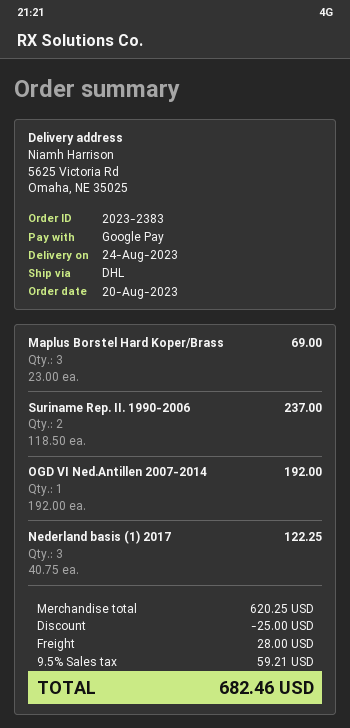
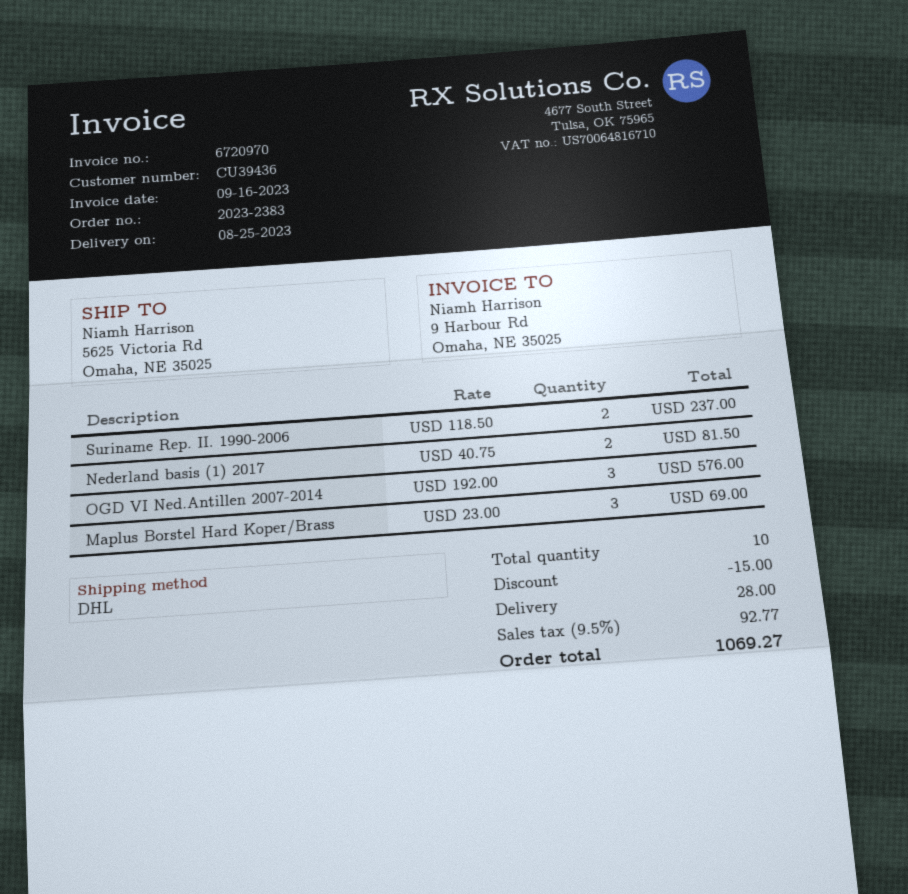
delivery date: 2023-08-24 -> 2023-08-25
OGD VI Ned.Antillen 2007-2014: 1 x 192.00 = 192.00 -> 3 x 192.00 = 576.00
Nederland basis (1) 2017: 3 x 40.75 = 122.25 -> 2 x 40.75 = 81.50
discount: 25.00 -> 15.00
tax: 9.5% = 59.21 -> 9.5% = 92.77
total: 682.46 -> 1069.27

